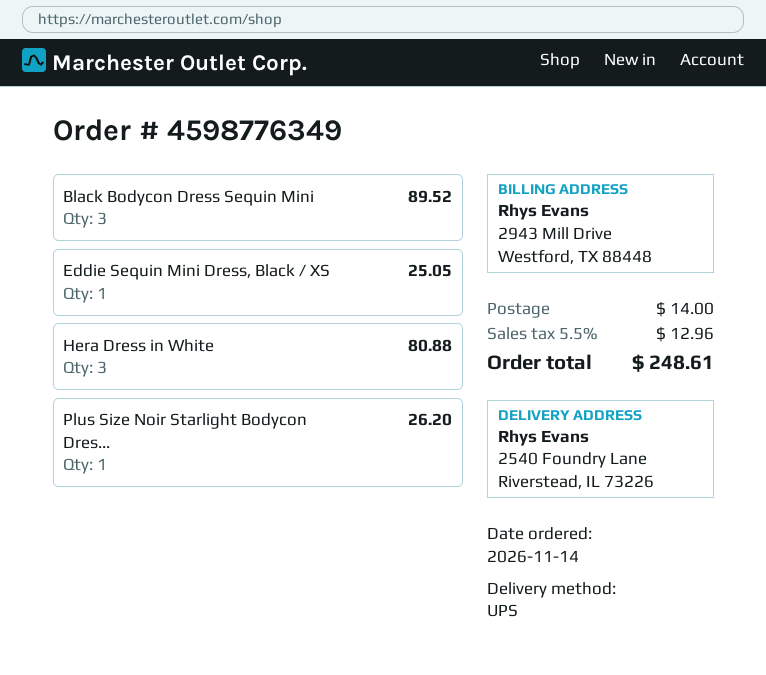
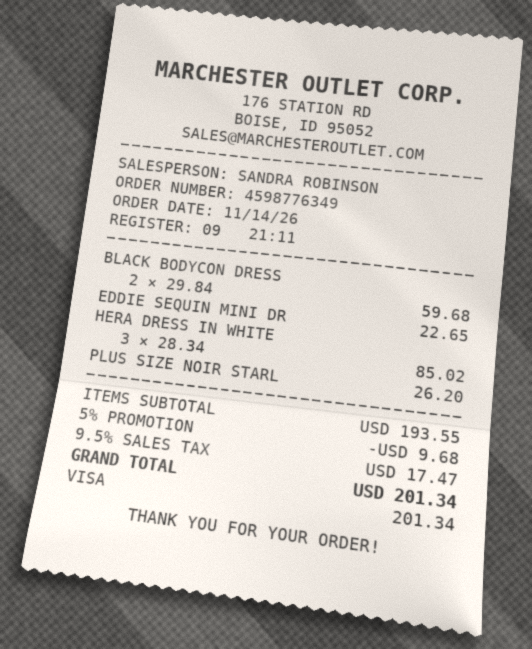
Black Bodycon Dress Sequin Mini: 3 for 89.52 -> 2 for 59.68
Eddie Sequin Mini Dress, Black / XS: 1 for 25.05 -> 1 for 22.65
Hera Dress in White: 3 for 80.88 -> 3 for 85.02
discount: none -> 5% = 9.68
shipping: 14.00 -> none
tax: 5.5% = 12.96 -> 9.5% = 17.47
total: 248.61 -> 201.34

